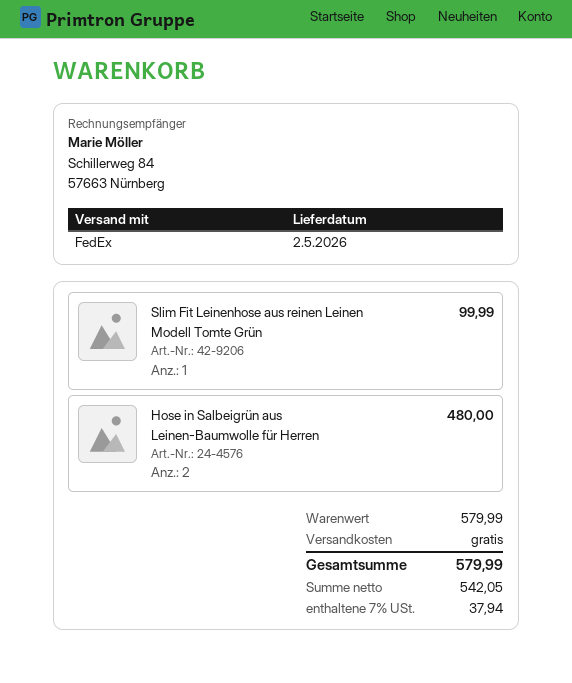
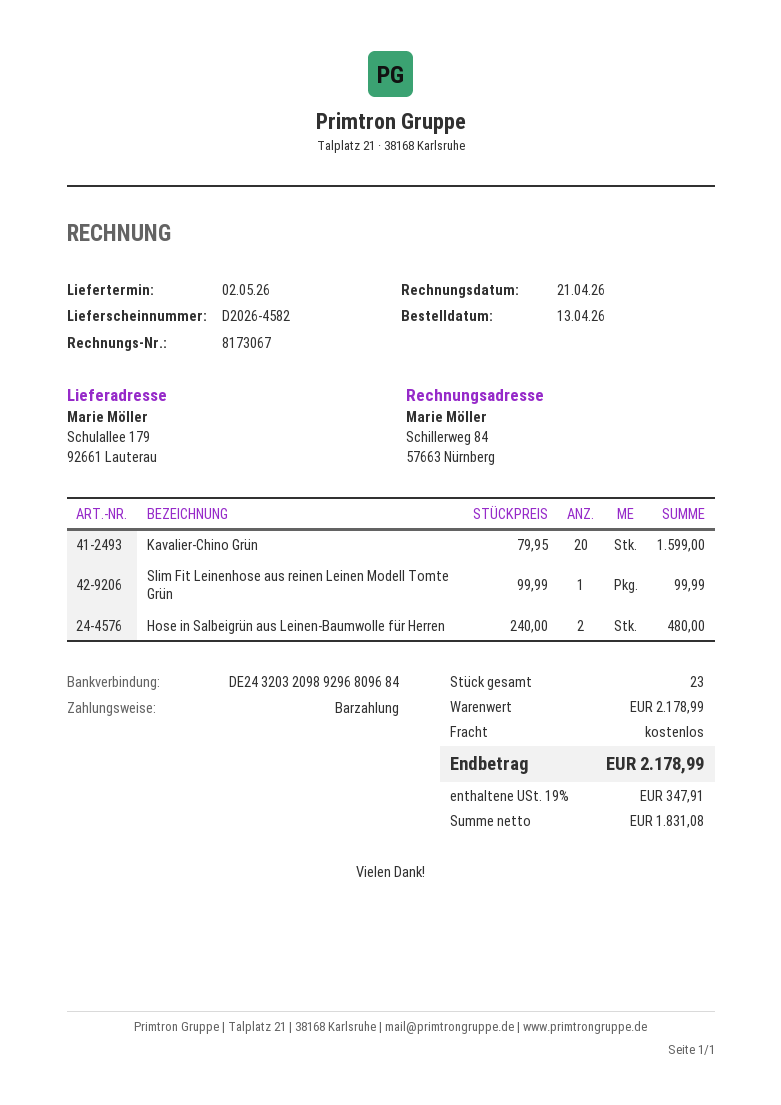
Kavalier-Chino Grün: none -> 20 for 1599.00
subtotal: 579.99 -> 2178.99
net: 542.05 -> 1831.08
tax: 7% = 37.94 -> 19% = 347.91
total: 579.99 -> 2178.99

